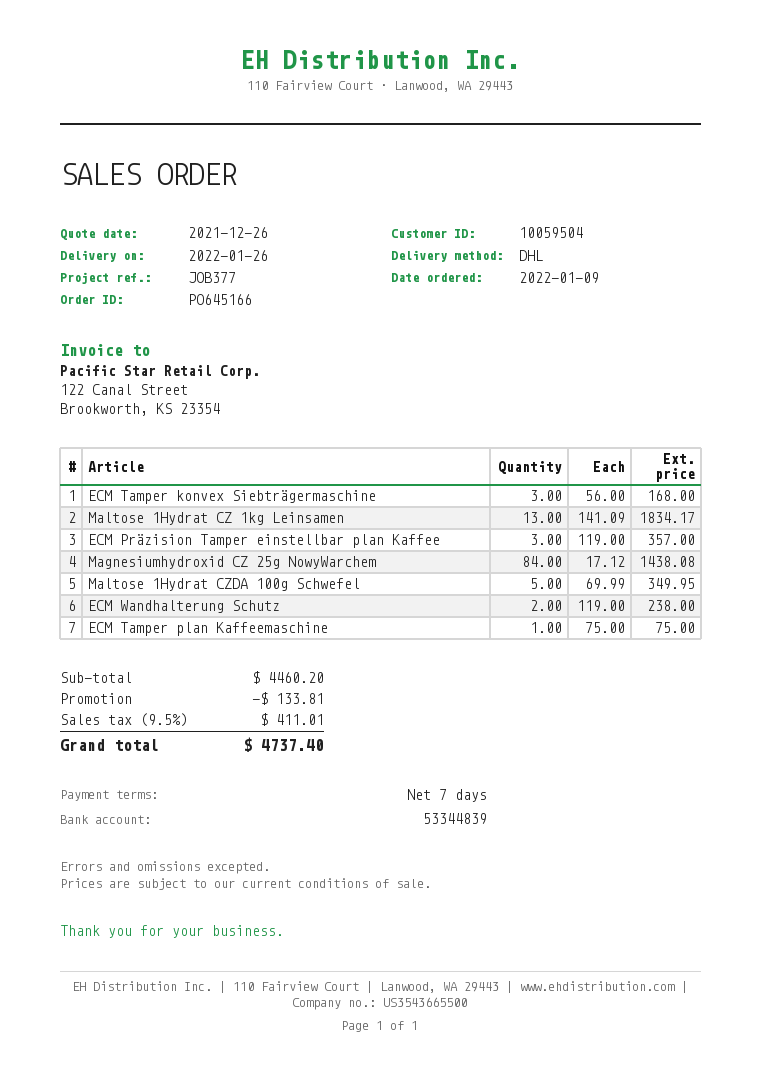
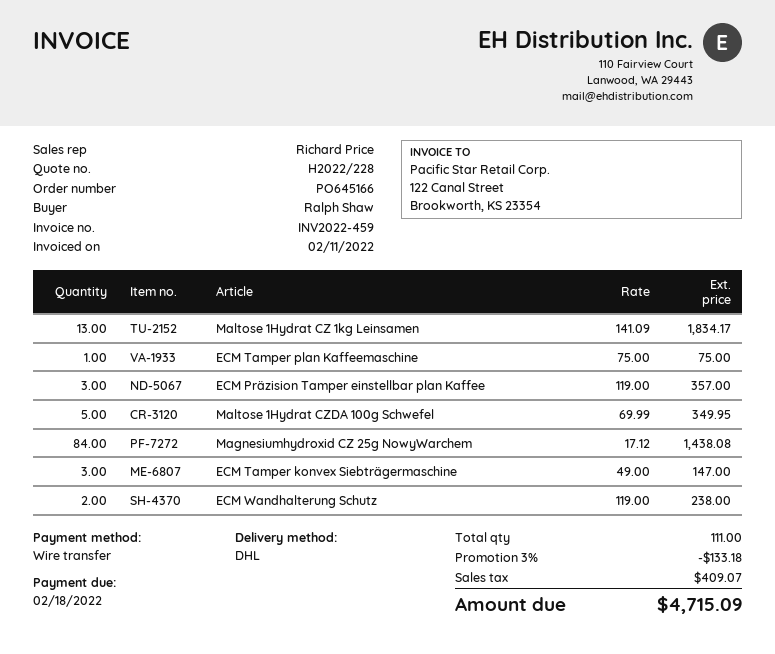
ECM Tamper konvex Siebträgermaschine: 3 x 56.00 = 168.00 -> 3 x 49.00 = 147.00
discount: 133.81 -> 133.18
tax: 411.01 -> 409.07
total: 4737.40 -> 4715.09

